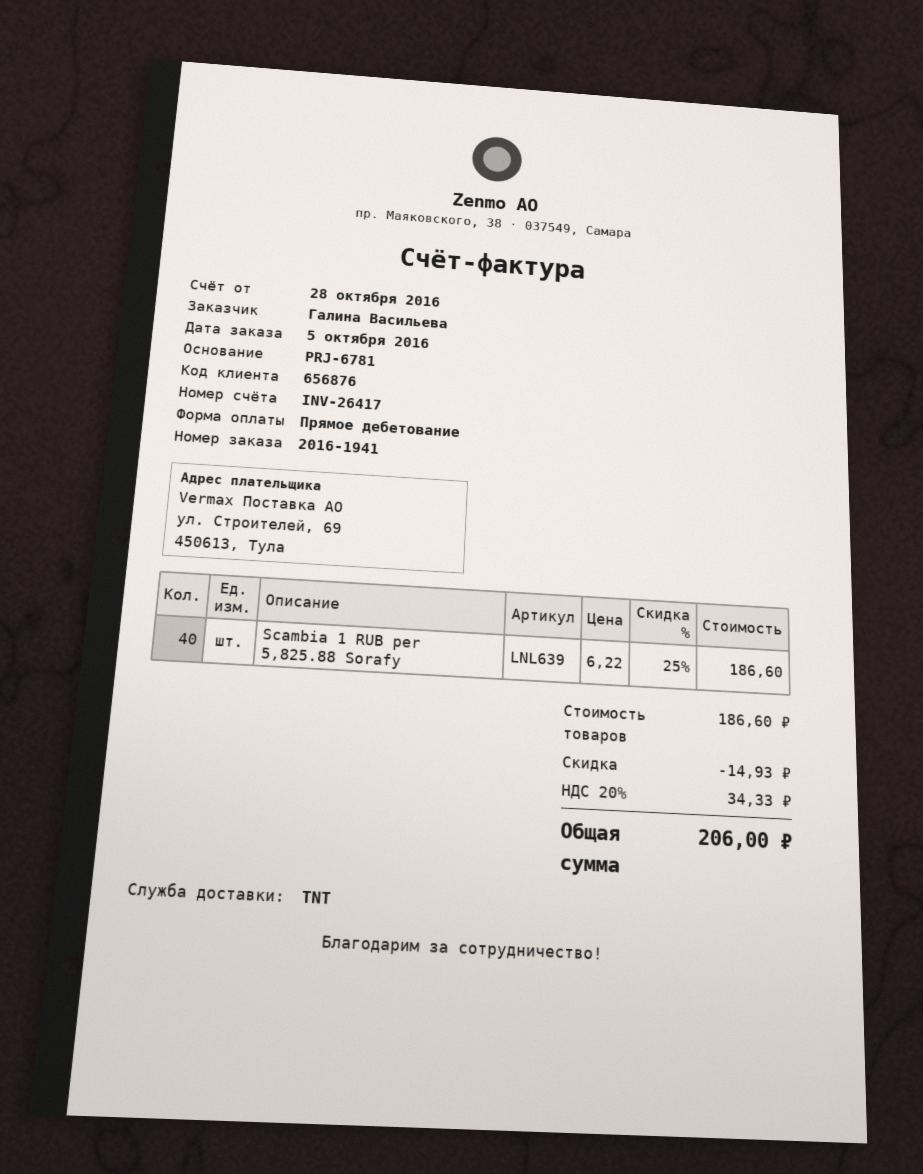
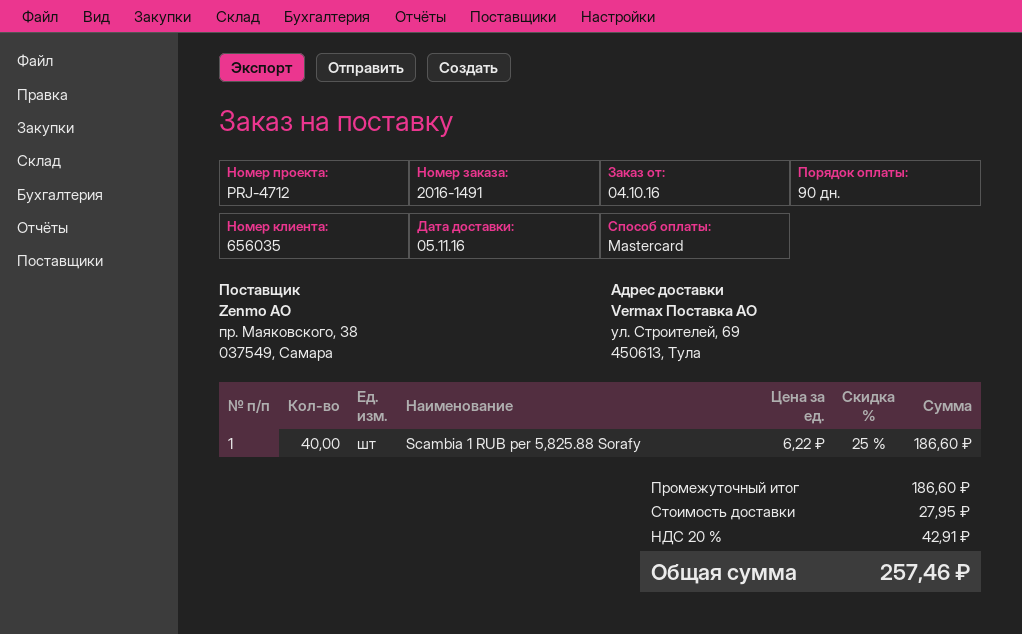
order number: 2016-1941 -> 2016-1491
order date: 2016-10-05 -> 2016-10-04
customer number: 656876 -> 656035
reference: PRJ-6781 -> PRJ-4712
payment method: direct debit -> Mastercard
discount: 14.93 -> none
shipping: none -> 27.95
tax: 20% = 34.33 -> 20% = 42.91
total: 206.00 -> 257.46

